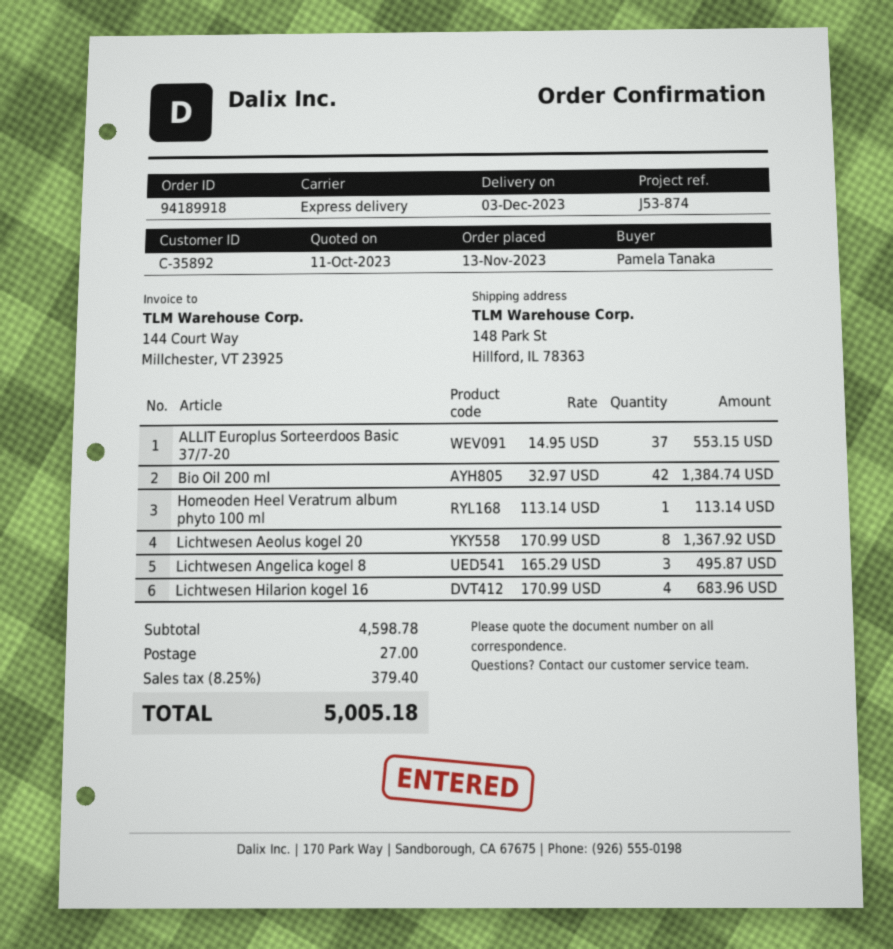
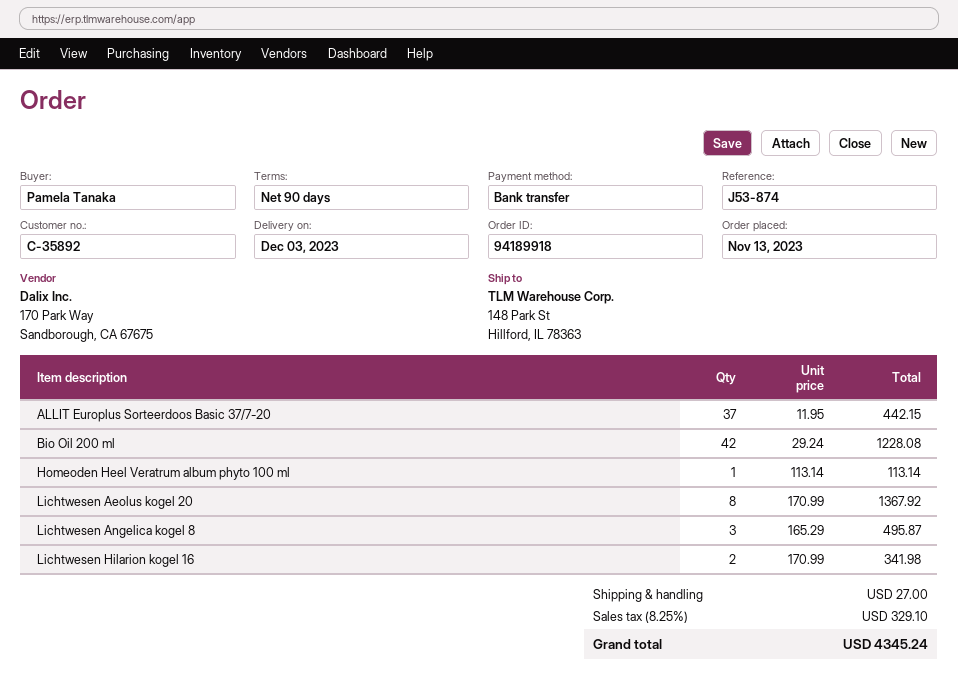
ALLIT Europlus Sorteerdoos Basic 37/7-20: 37 x 14.95 = 553.15 -> 37 x 11.95 = 442.15
Bio Oil 200 ml: 42 x 32.97 = 1384.74 -> 42 x 29.24 = 1228.08
Lichtwesen Hilarion kogel 16: 4 x 170.99 = 683.96 -> 2 x 170.99 = 341.98
tax: 8.25% = 379.40 -> 8.25% = 329.10
total: 5005.18 -> 4345.24

